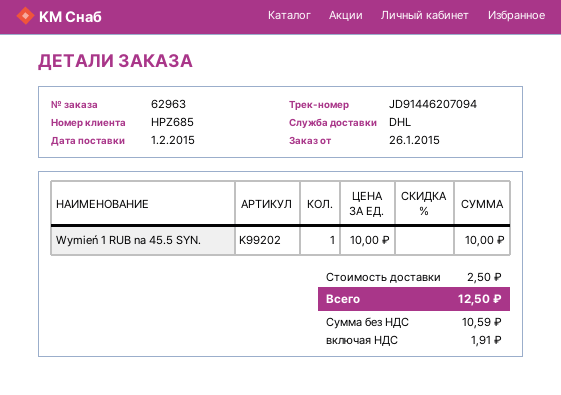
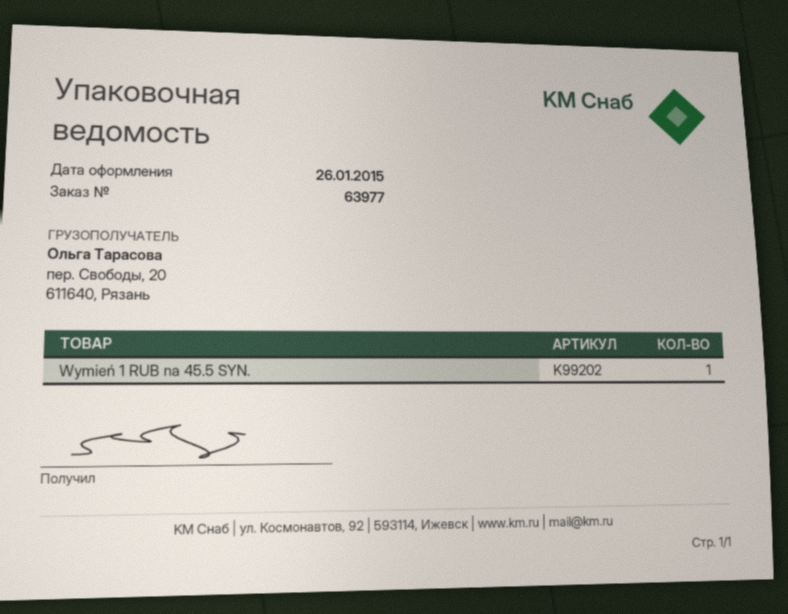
order number: 62963 -> 63977

